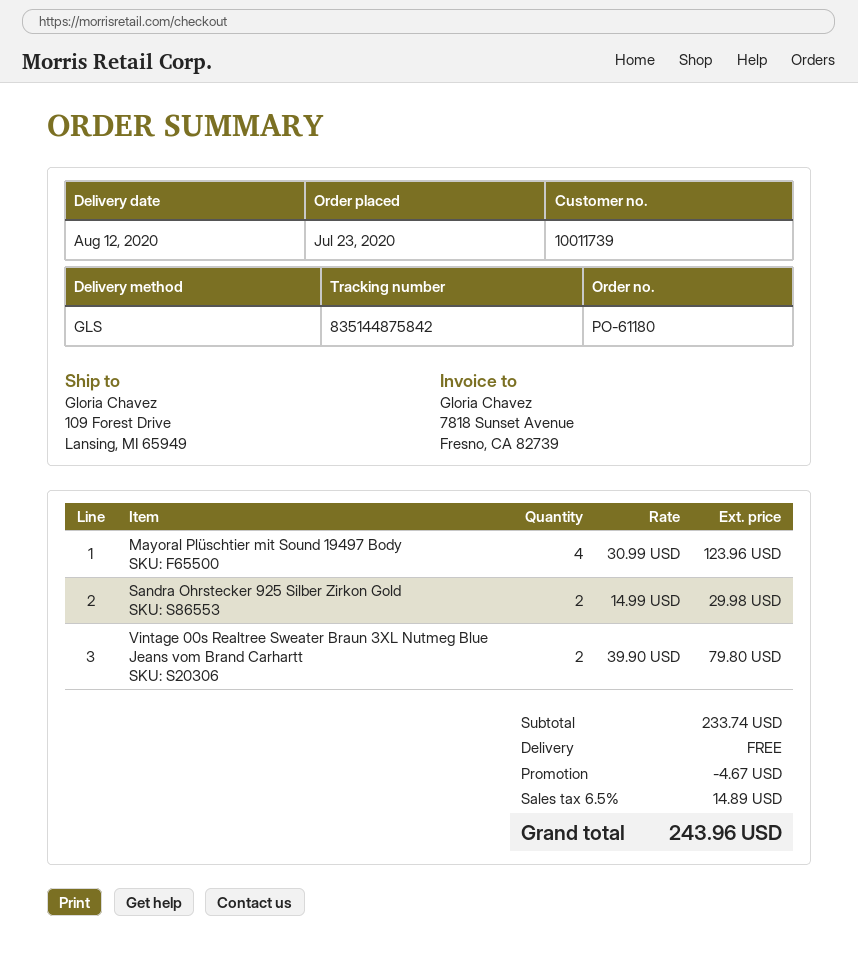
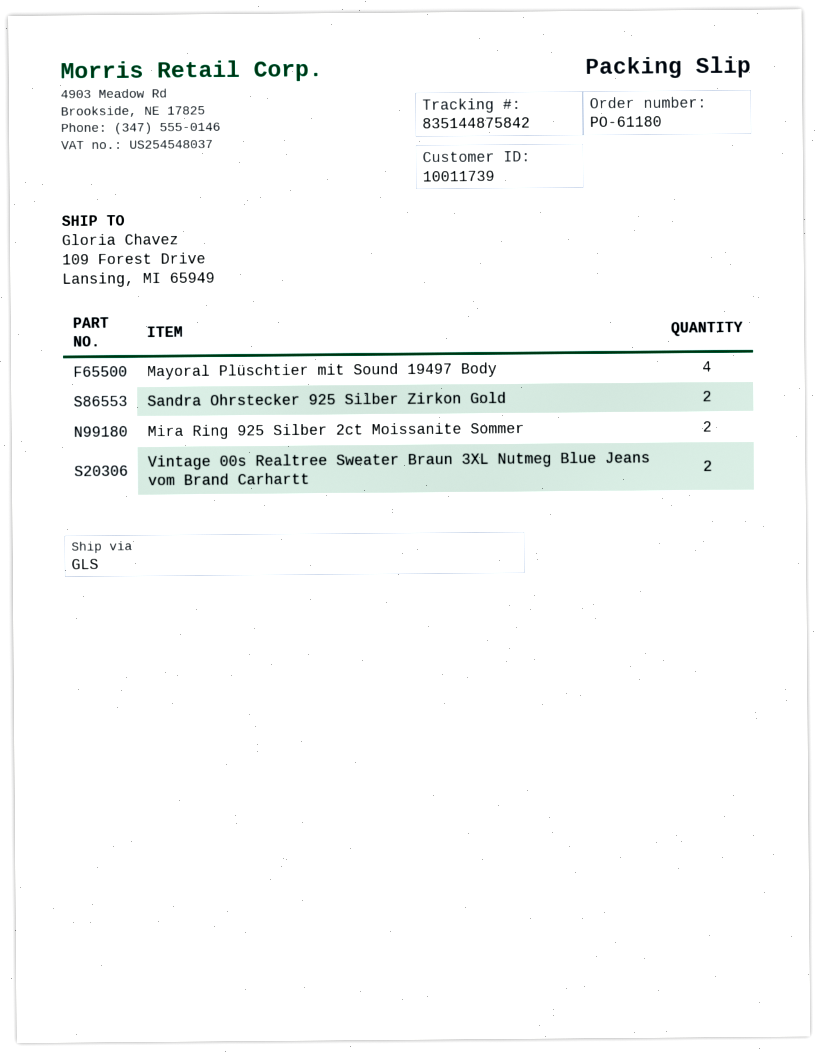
Mira Ring 925 Silber 2ct Moissanite Sommer: none -> 2

